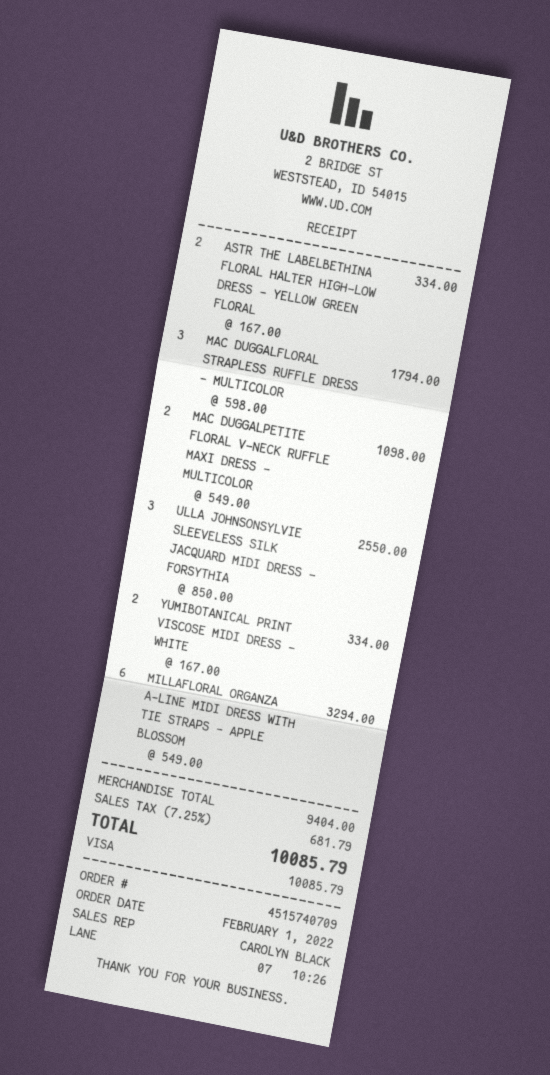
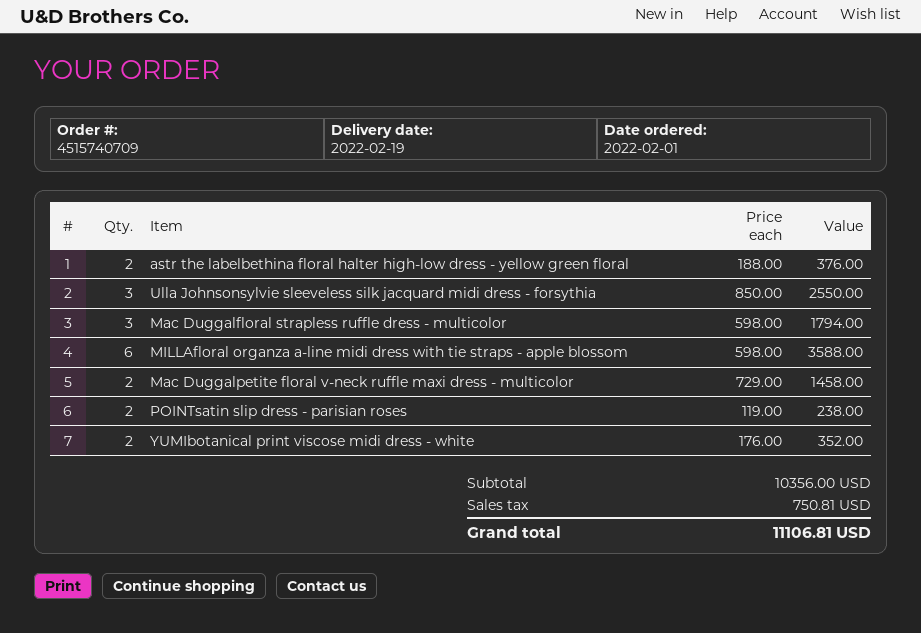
ASTR THE LABELBETHINA FLORAL HALTER HIGH-LOW DRESS - YELLOW GREEN FLORAL: 2 x 167.00 = 334.00 -> 2 x 188.00 = 376.00
MAC DUGGALPETITE FLORAL V-NECK RUFFLE MAXI DRESS - MULTICOLOR: 2 x 549.00 = 1098.00 -> 2 x 729.00 = 1458.00
YUMIBOTANICAL PRINT VISCOSE MIDI DRESS - WHITE: 2 x 167.00 = 334.00 -> 2 x 176.00 = 352.00
MILLAFLORAL ORGANZA A-LINE MIDI DRESS WITH TIE STRAPS - APPLE BLOSSOM: 6 x 549.00 = 3294.00 -> 6 x 598.00 = 3588.00
POINTsatin slip dress - parisian roses: none -> 2 x 119.00 = 238.00
subtotal: 9404.00 -> 10356.00
tax: 681.79 -> 750.81
total: 10085.79 -> 11106.81

